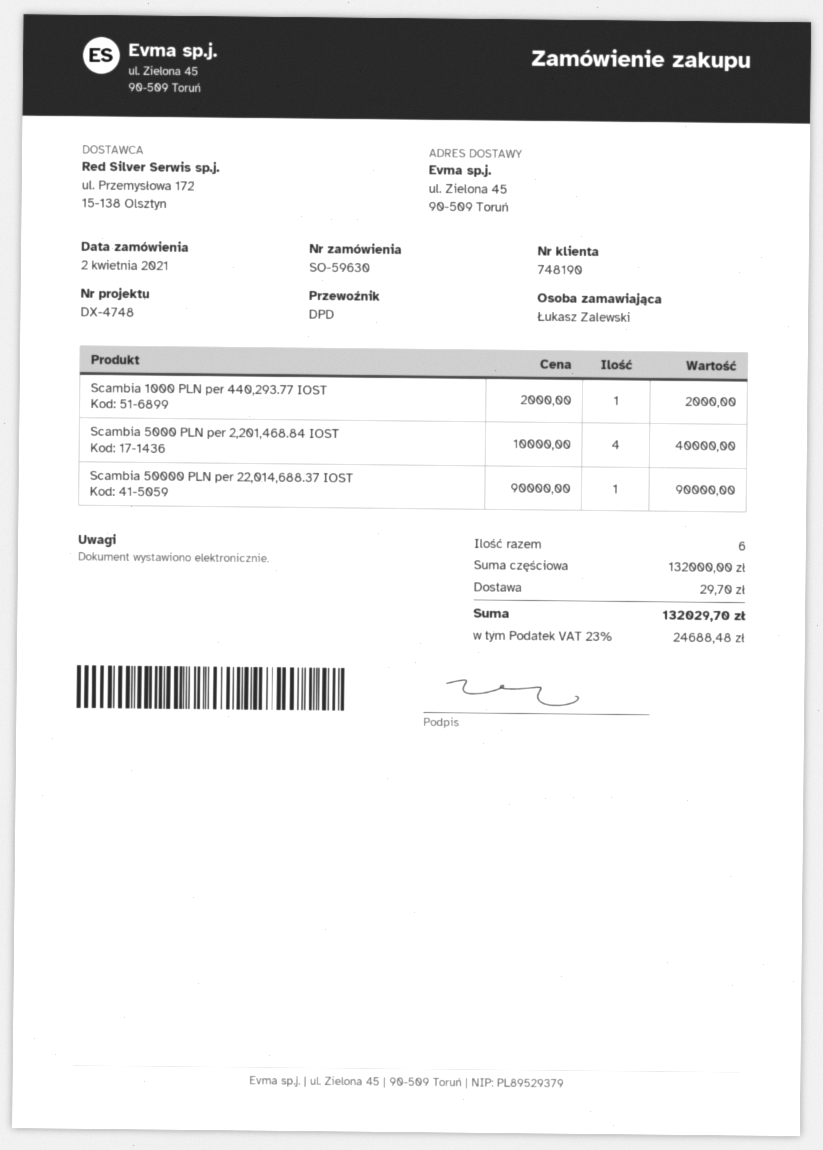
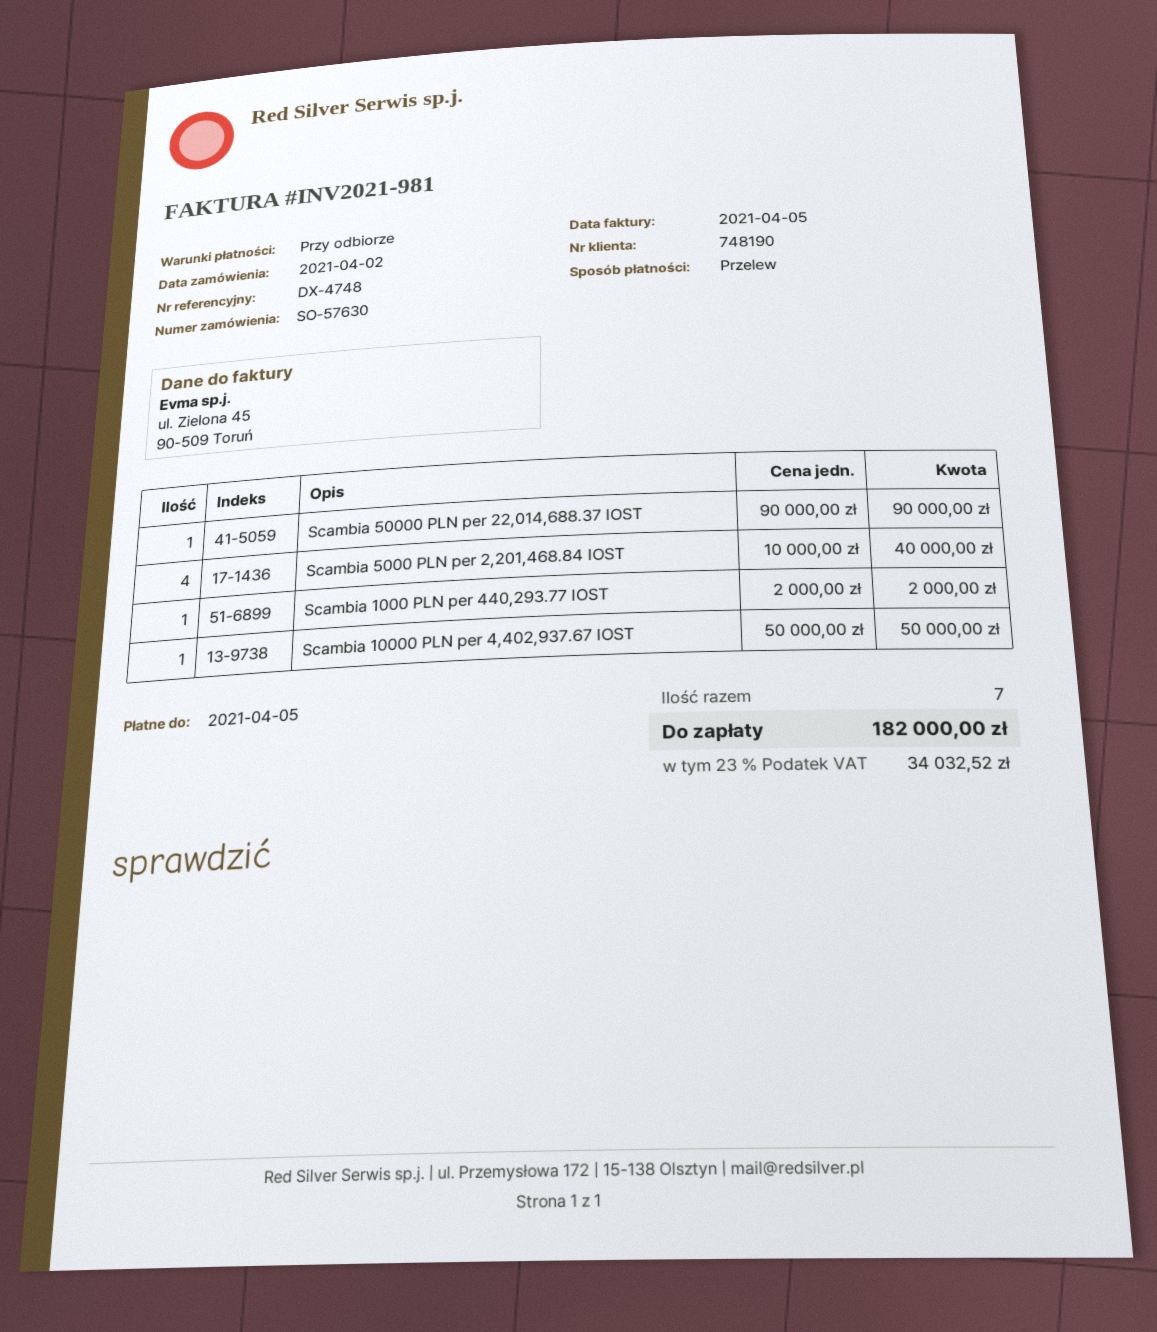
order number: SO-59630 -> SO-57630
Scambia 10000 PLN per 4,402,937.67 IOST: none -> 1 x 50000.00 = 50000.00
total quantity: 6 -> 7
shipping: 29.70 -> none
tax: 23% = 24688.48 -> 23% = 34032.52
total: 132029.70 -> 182000.00

